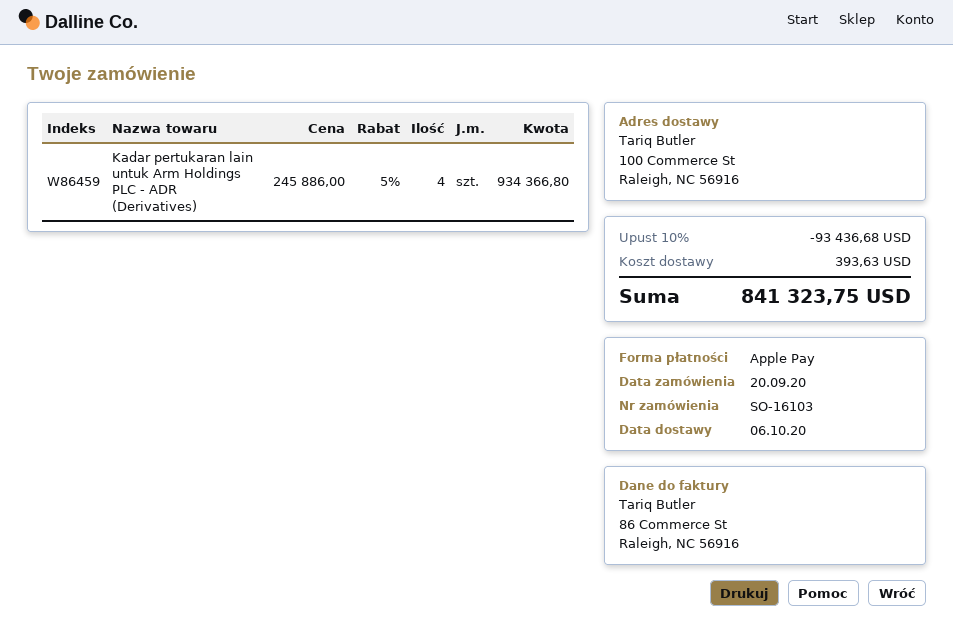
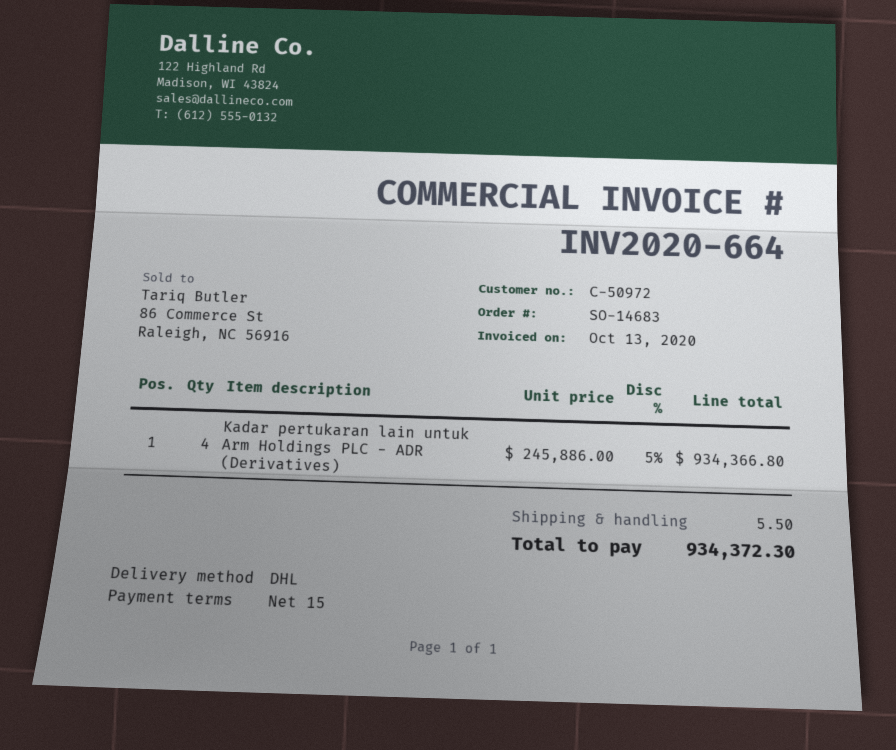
order number: SO-16103 -> SO-14683
discount: 10% = 93436.68 -> none
shipping: 393.63 -> 5.50
total: 841323.75 -> 934372.30

